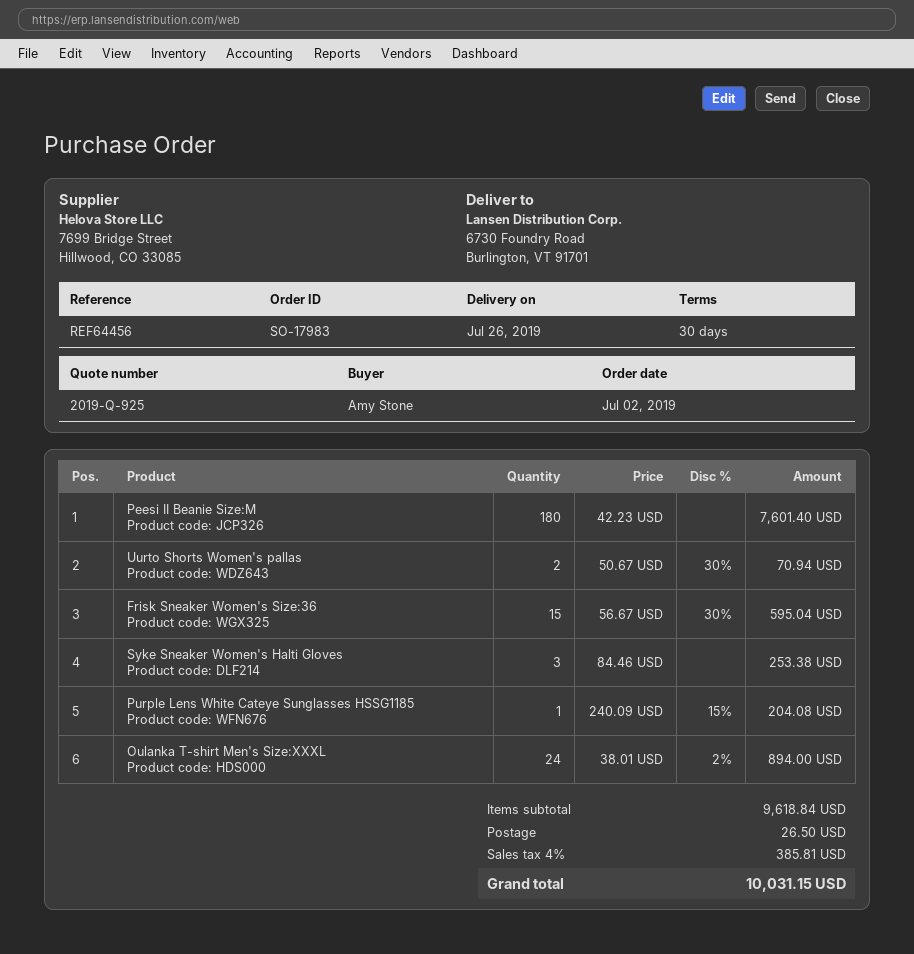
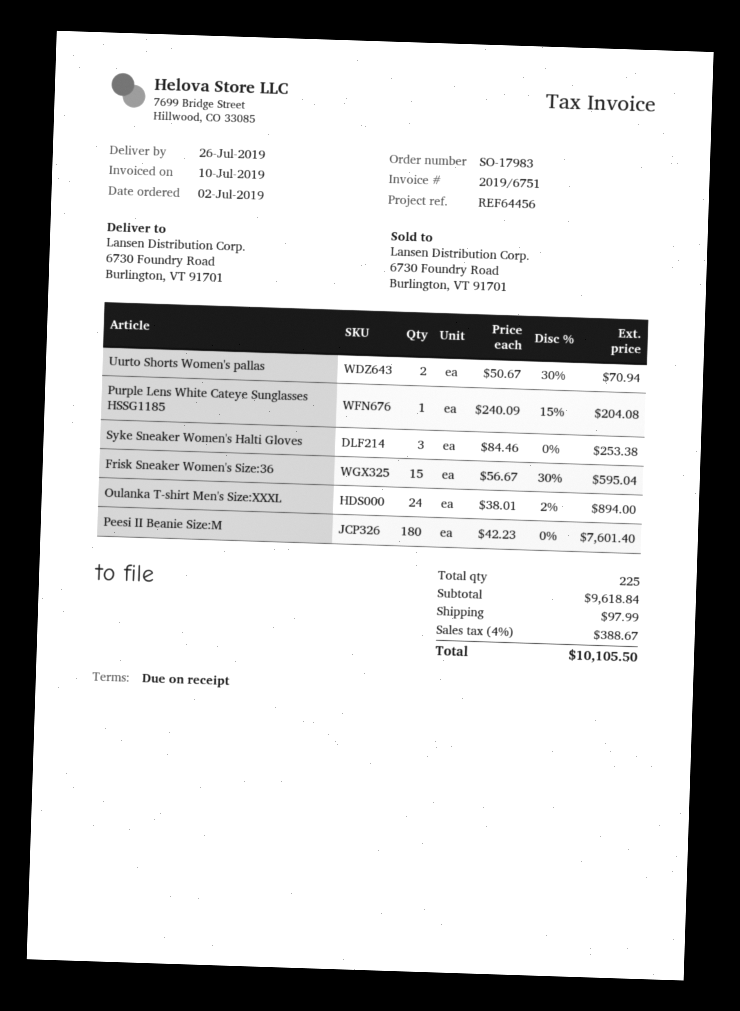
payment terms: 30 days -> on receipt
shipping: 26.50 -> 97.99
tax: 4% = 385.81 -> 4% = 388.67
total: 10031.15 -> 10105.50

